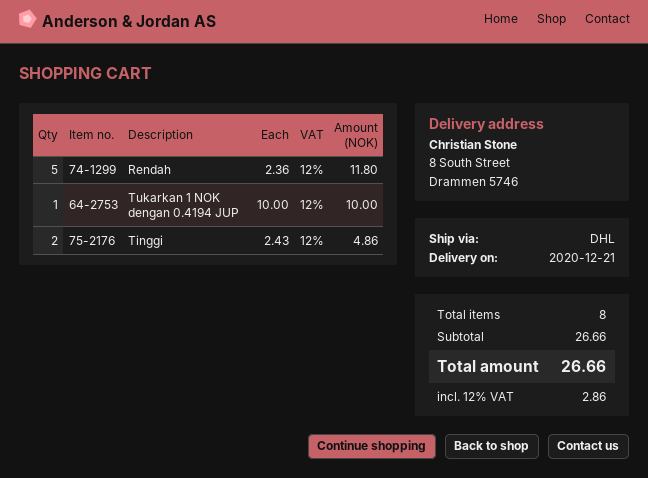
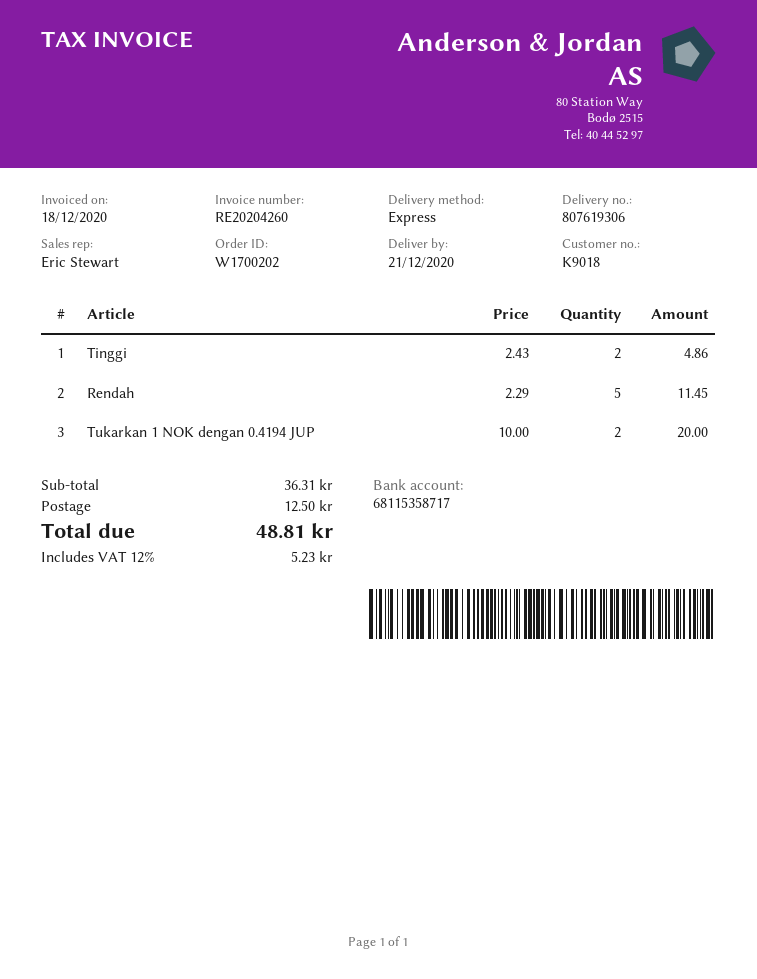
shipping method: DHL -> express
Rendah: 5 x 2.36 = 11.80 -> 5 x 2.29 = 11.45
Tukarkan 1 NOK dengan 0.4194 JUP: 1 x 10.00 = 10.00 -> 2 x 10.00 = 20.00
subtotal: 26.66 -> 36.31
shipping: none -> 12.50
tax: 12% = 2.86 -> 12% = 5.23
total: 26.66 -> 48.81

